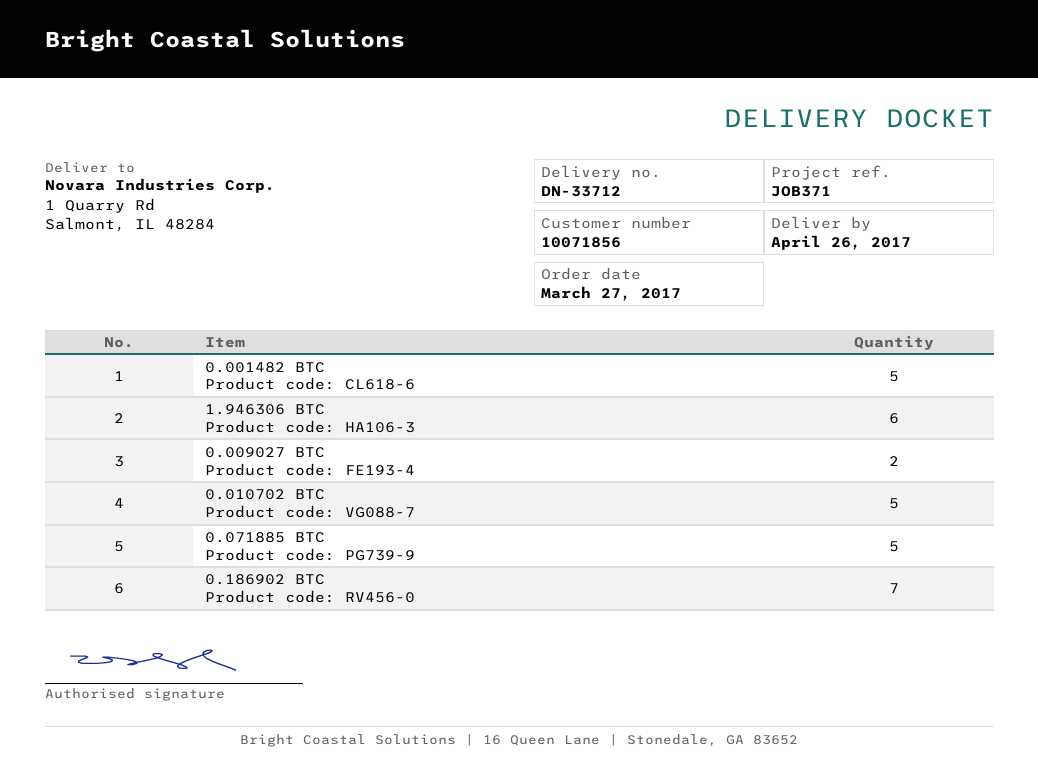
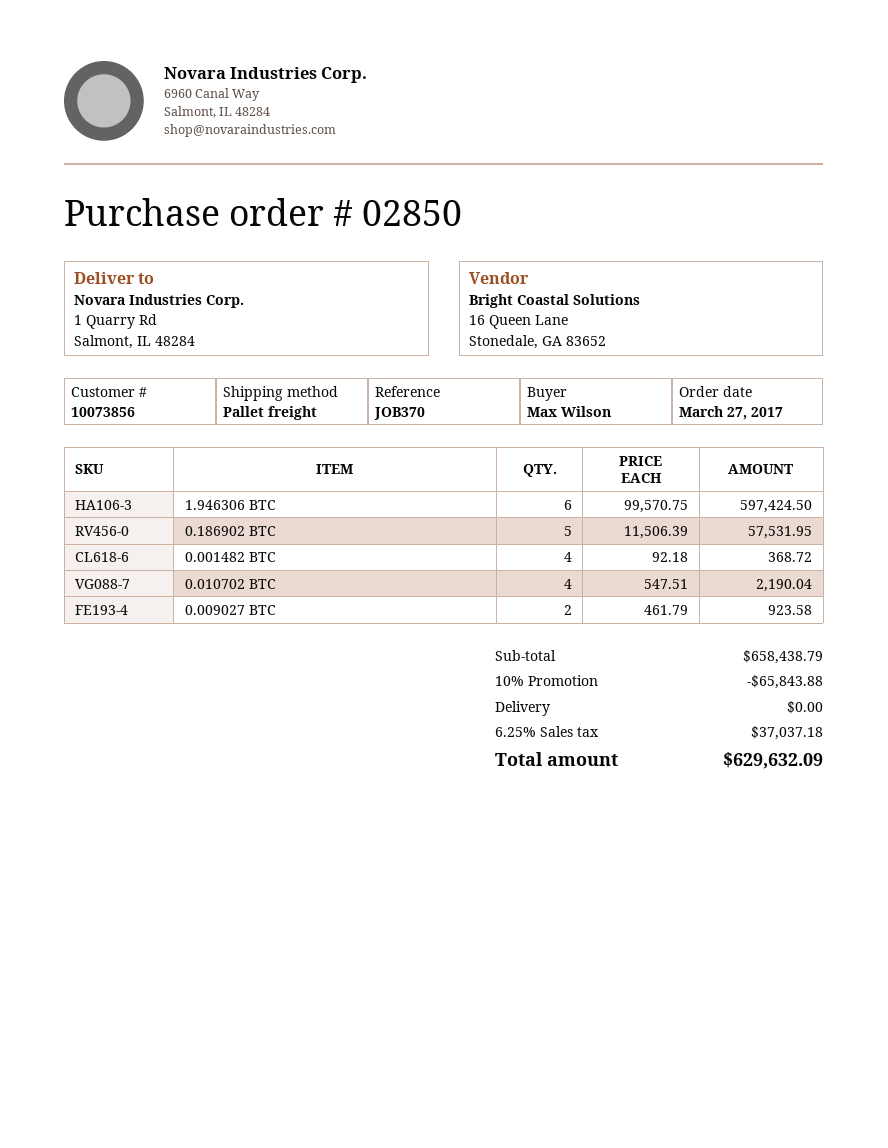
customer number: 10071856 -> 10073856
reference: JOB371 -> JOB370
0.001482 BTC: 5 -> 4
0.010702 BTC: 5 -> 4
0.071885 BTC: 5 -> none
0.186902 BTC: 7 -> 5

